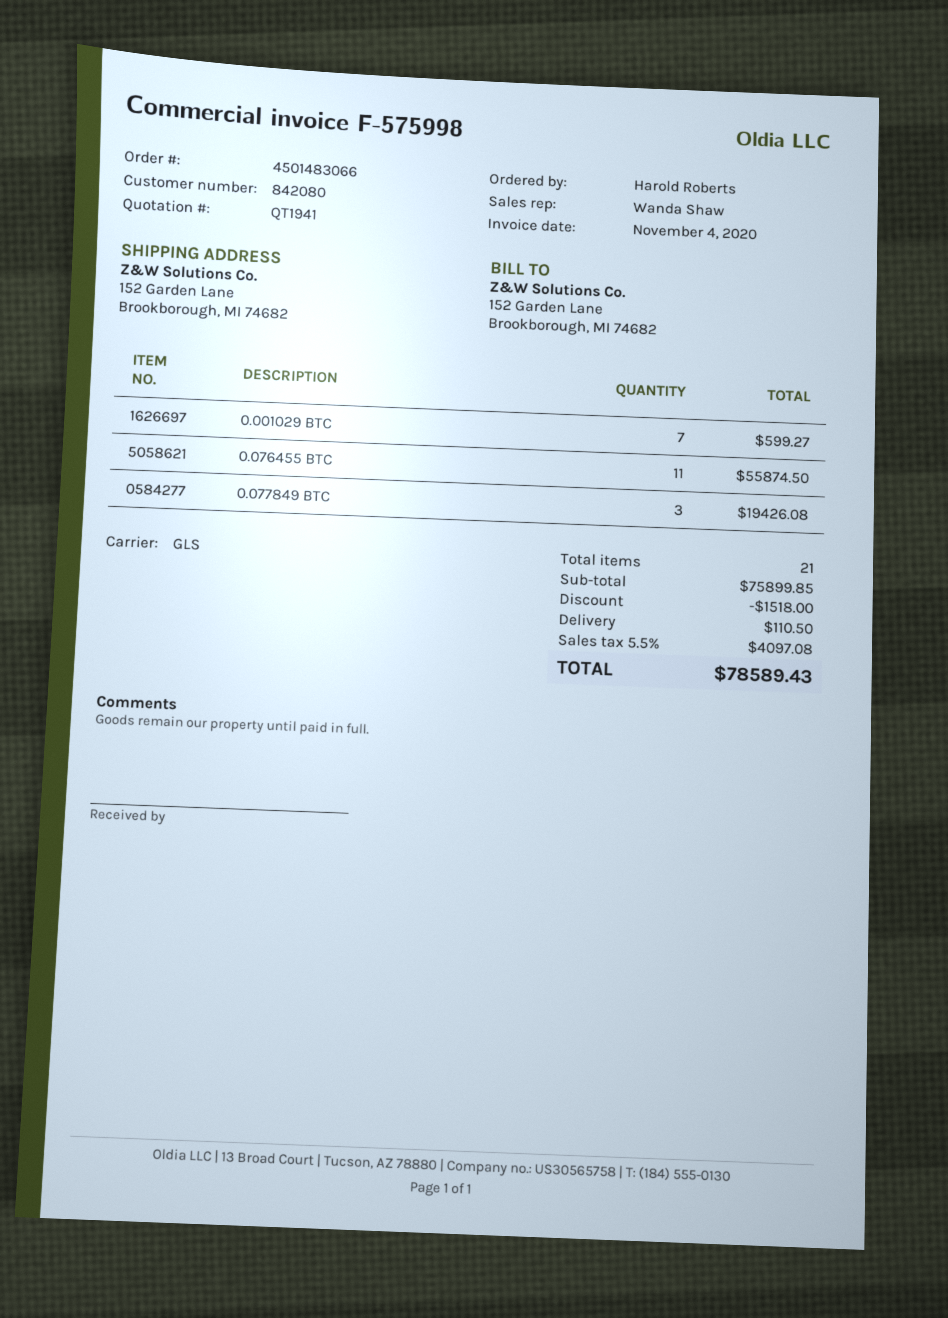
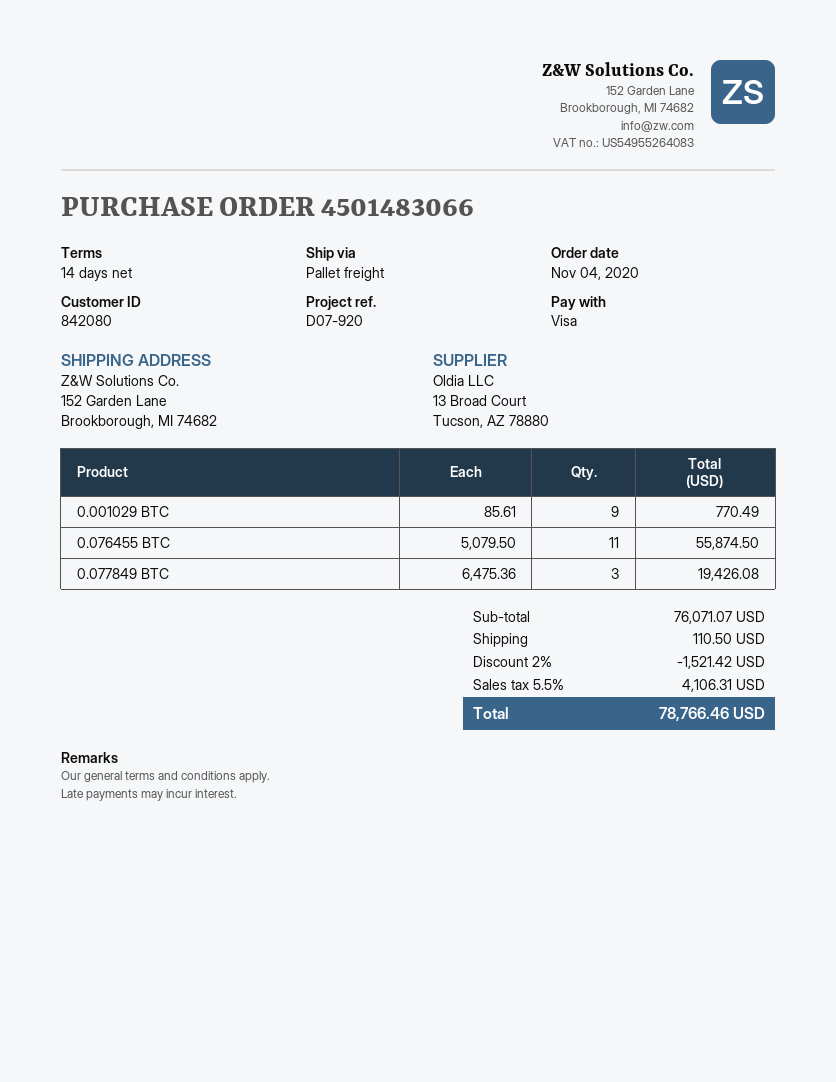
shipping method: GLS -> pallet freight
0.001029 BTC: 7 for 599.27 -> 9 for 770.49
subtotal: 75899.85 -> 76071.07
discount: 1518.00 -> 1521.42
tax: 5.5% = 4097.08 -> 5.5% = 4106.31
total: 78589.43 -> 78766.46

